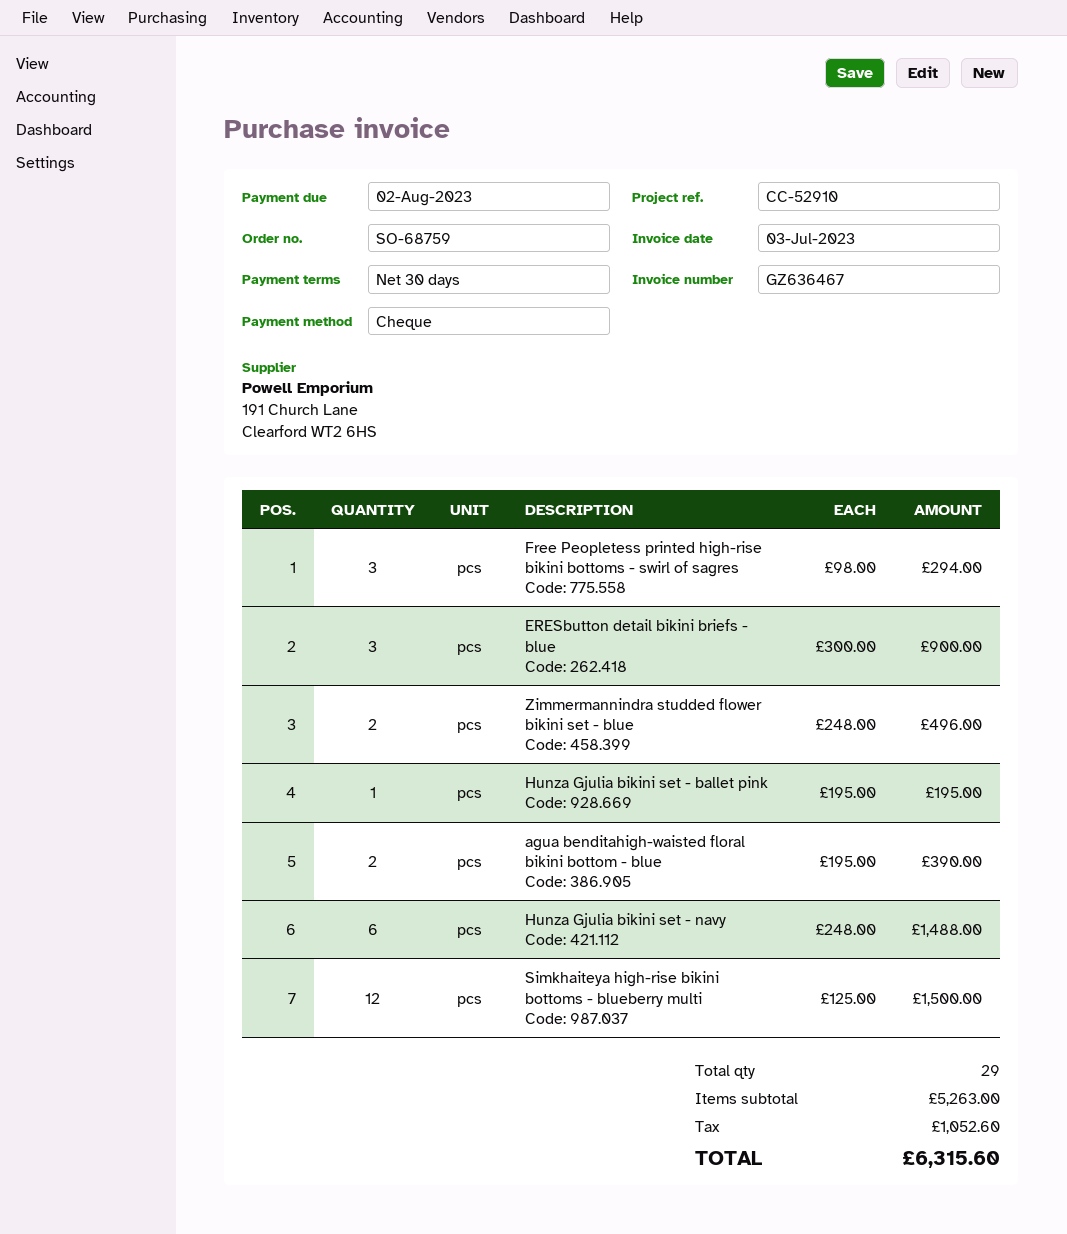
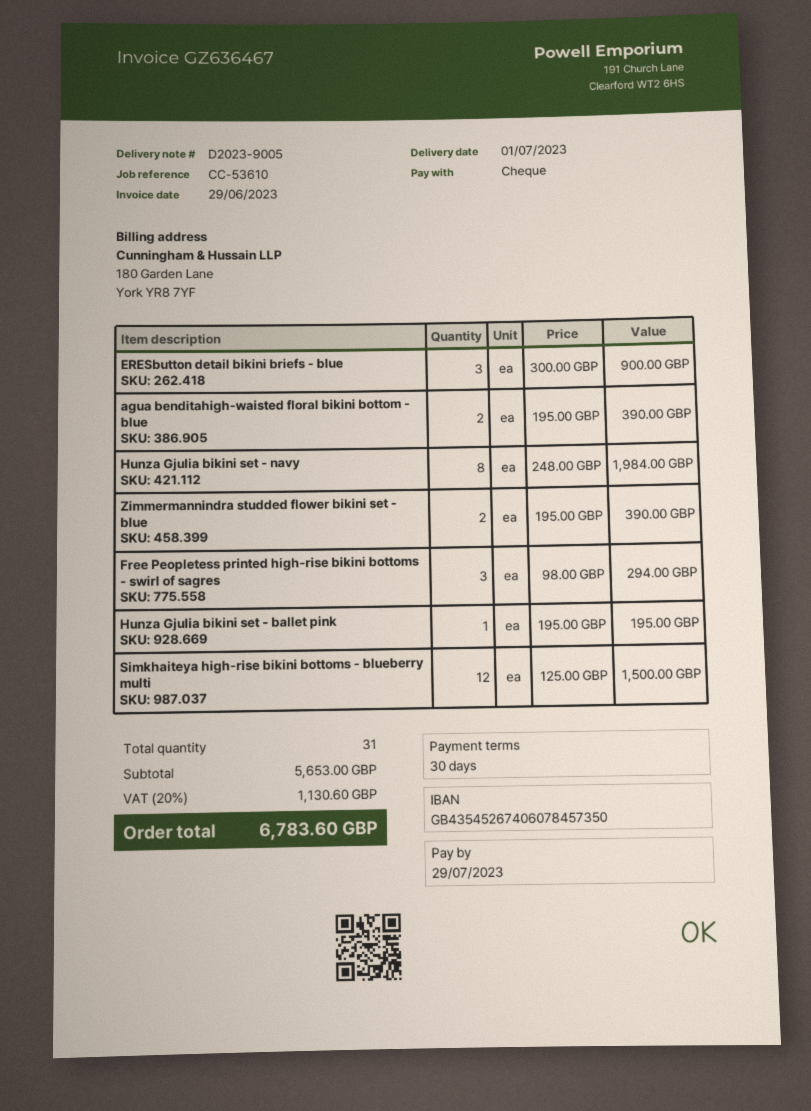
invoice date: 2023-07-03 -> 2023-06-29
due date: 2023-08-02 -> 2023-07-29
reference: CC-52910 -> CC-53610
Zimmermannindra studded flower bikini set - blue: 2 x 248.00 = 496.00 -> 2 x 195.00 = 390.00
Hunza Gjulia bikini set - navy: 6 x 248.00 = 1488.00 -> 8 x 248.00 = 1984.00
total quantity: 29 -> 31
subtotal: 5263.00 -> 5653.00
tax: 1052.60 -> 1130.60
total: 6315.60 -> 6783.60

